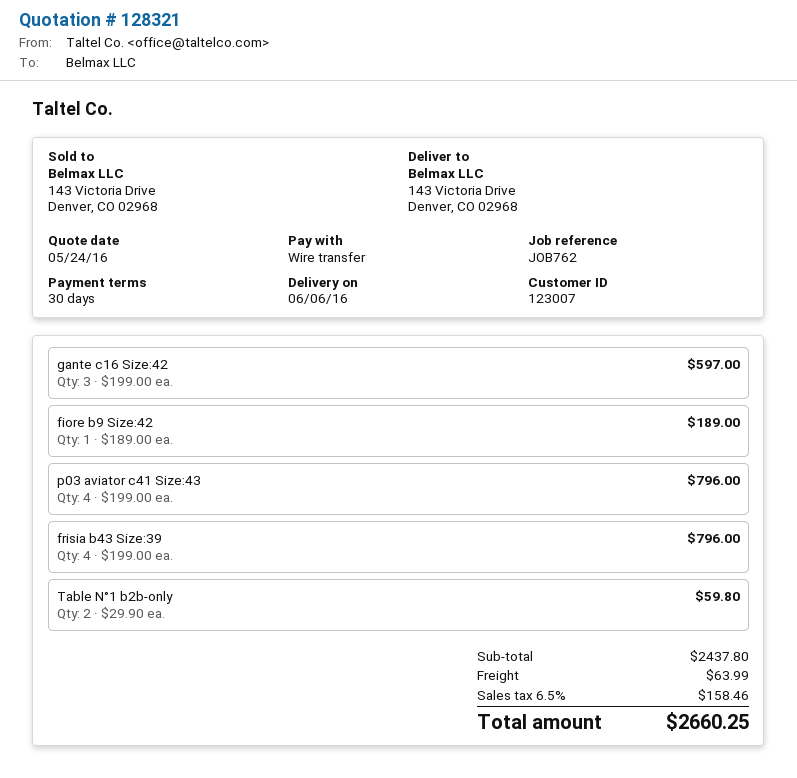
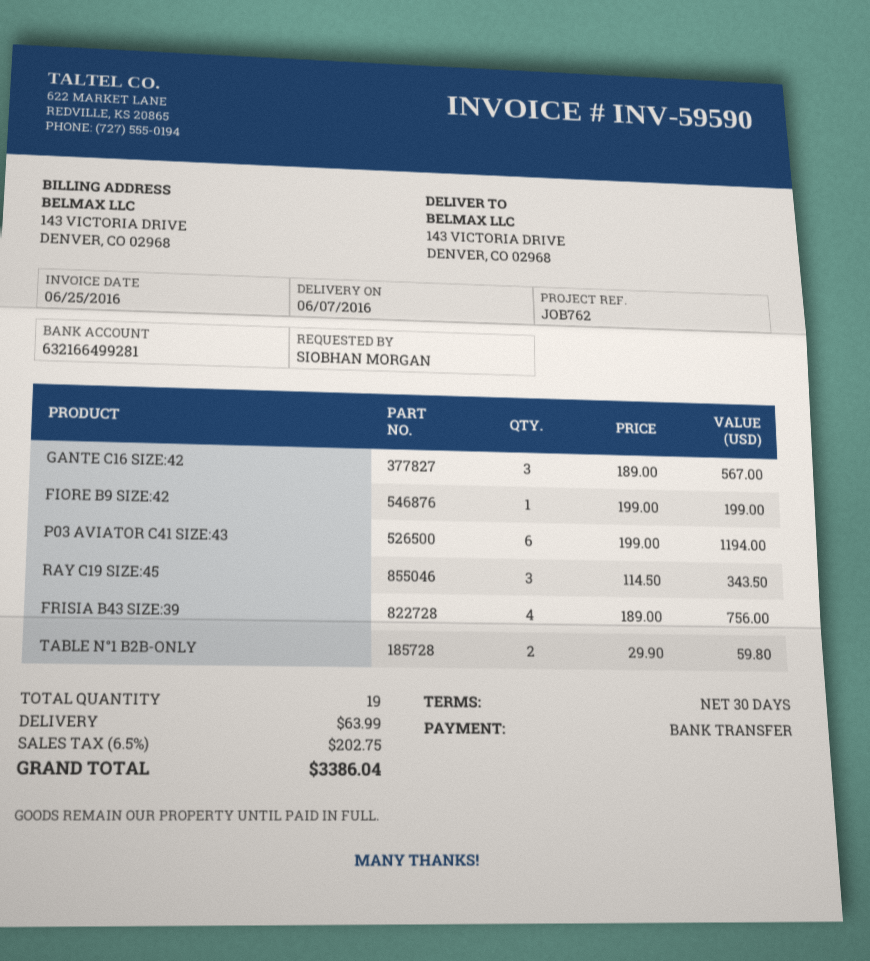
delivery date: 2016-06-06 -> 2016-06-07
gante c16 Size:42: 3 x 199.00 = 597.00 -> 3 x 189.00 = 567.00
fiore b9 Size:42: 1 x 189.00 = 189.00 -> 1 x 199.00 = 199.00
p03 aviator c41 Size:43: 4 x 199.00 = 796.00 -> 6 x 199.00 = 1194.00
frisia b43 Size:39: 4 x 199.00 = 796.00 -> 4 x 189.00 = 756.00
RAY C19 SIZE:45: none -> 3 x 114.50 = 343.50
tax: 6.5% = 158.46 -> 6.5% = 202.75
total: 2660.25 -> 3386.04

